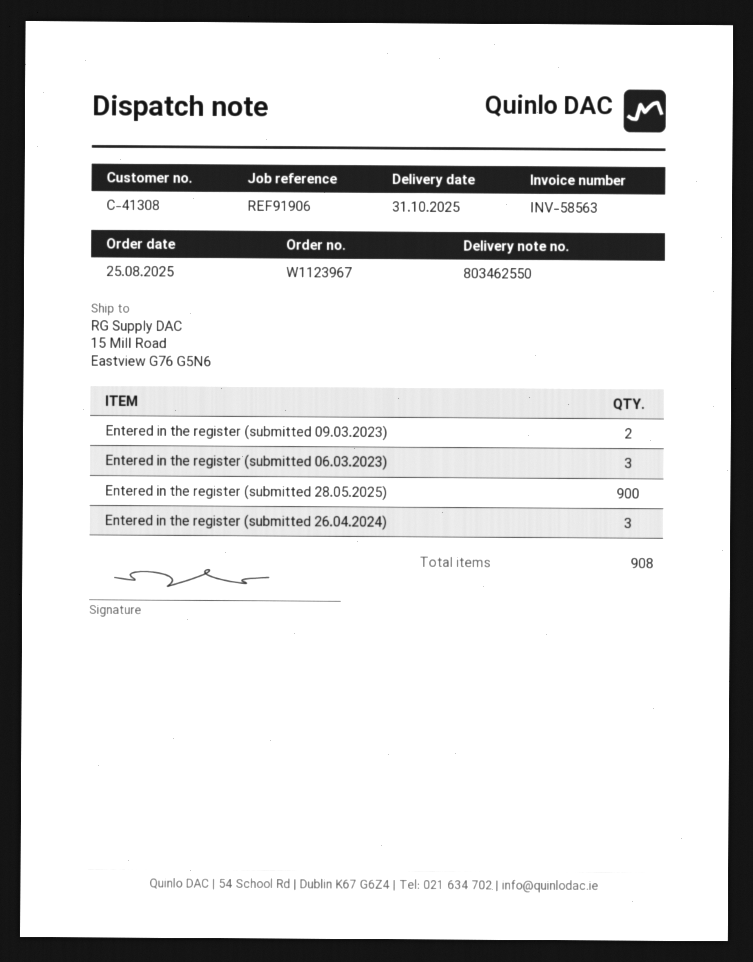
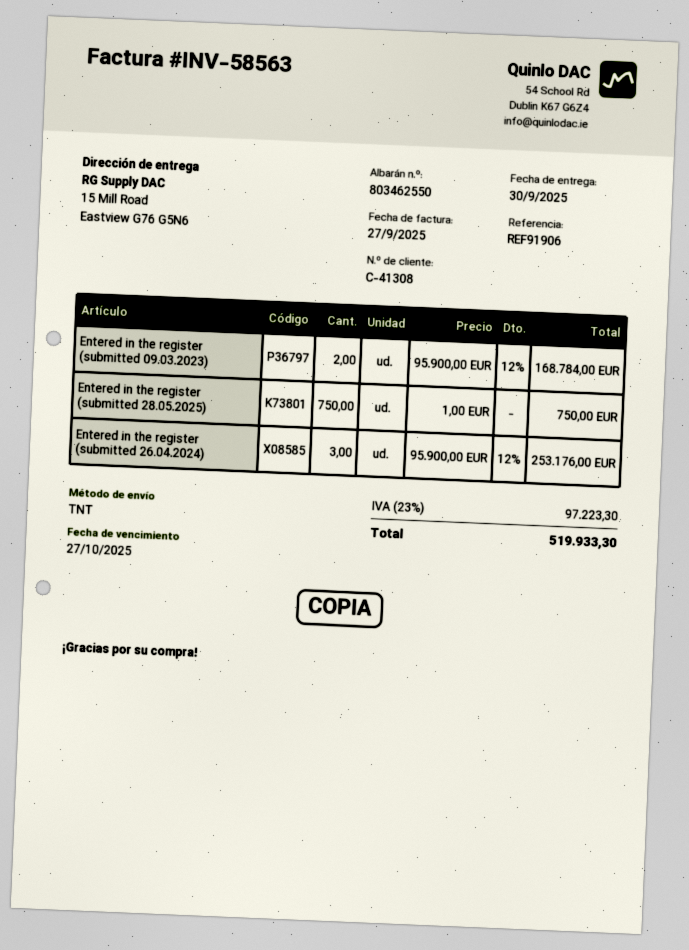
delivery date: 2025-10-31 -> 2025-09-30
Entered in the register (submitted 06.03.2023): 3 -> none
Entered in the register (submitted 28.05.2025): 900 -> 750

